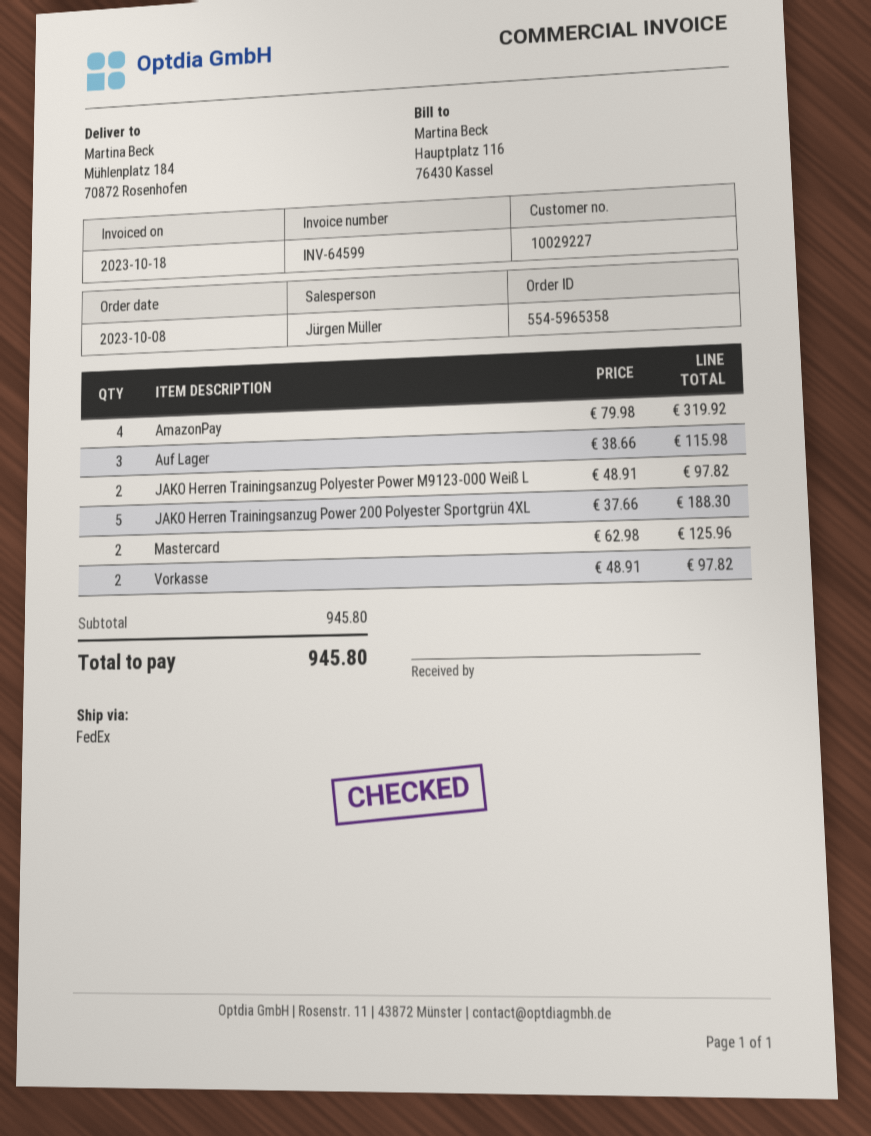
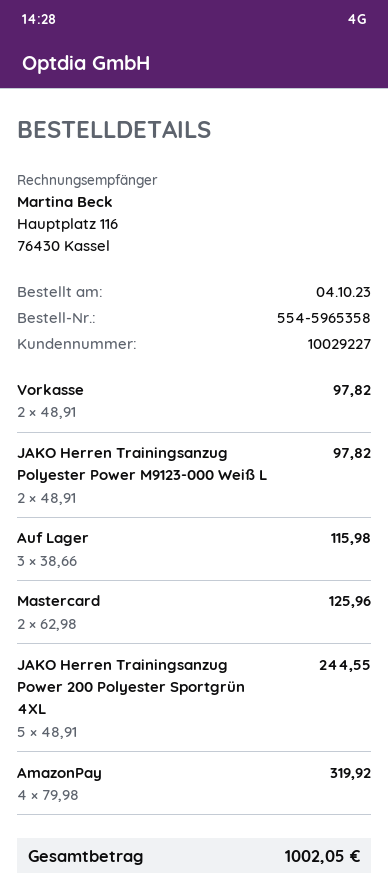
order date: 2023-10-08 -> 2023-10-04
JAKO Herren Trainingsanzug Power 200 Polyester Sportgrün 4XL: 5 x 37.66 = 188.30 -> 5 x 48.91 = 244.55
total: 945.80 -> 1002.05

